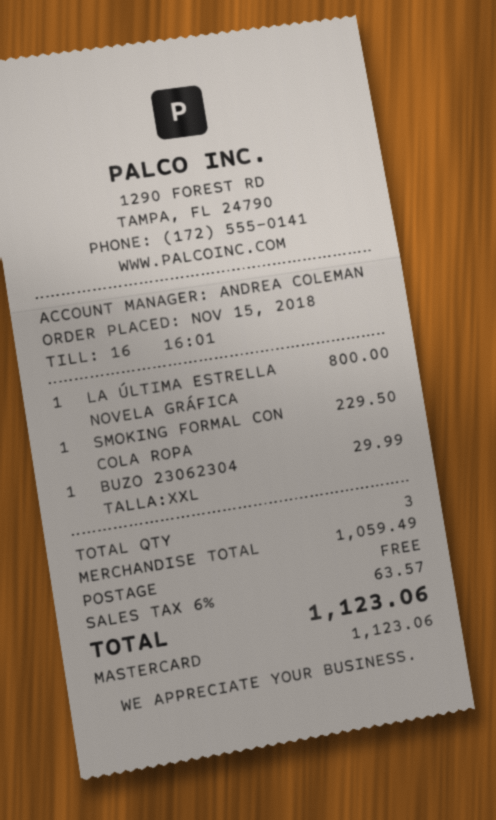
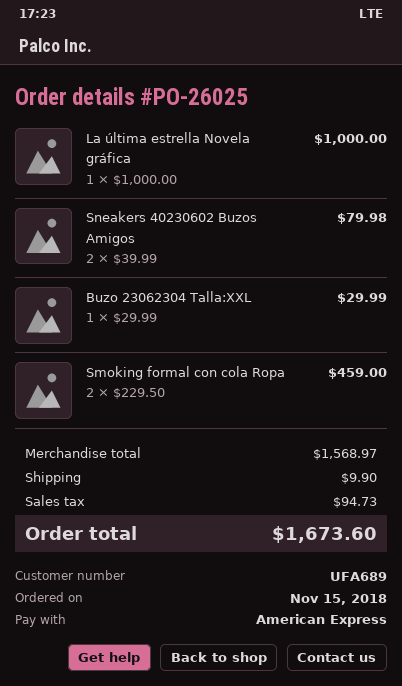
payment method: Mastercard -> American Express
LA ÚLTIMA ESTRELLA NOVELA GRÁFICA: 1 for 800.00 -> 1 for 1000.00
SMOKING FORMAL CON COLA ROPA: 1 for 229.50 -> 2 for 459.00
Sneakers 40230602 Buzos Amigos: none -> 2 for 79.98
subtotal: 1059.49 -> 1568.97
shipping: 0.00 -> 9.90
tax: 63.57 -> 94.73
total: 1123.06 -> 1673.60

